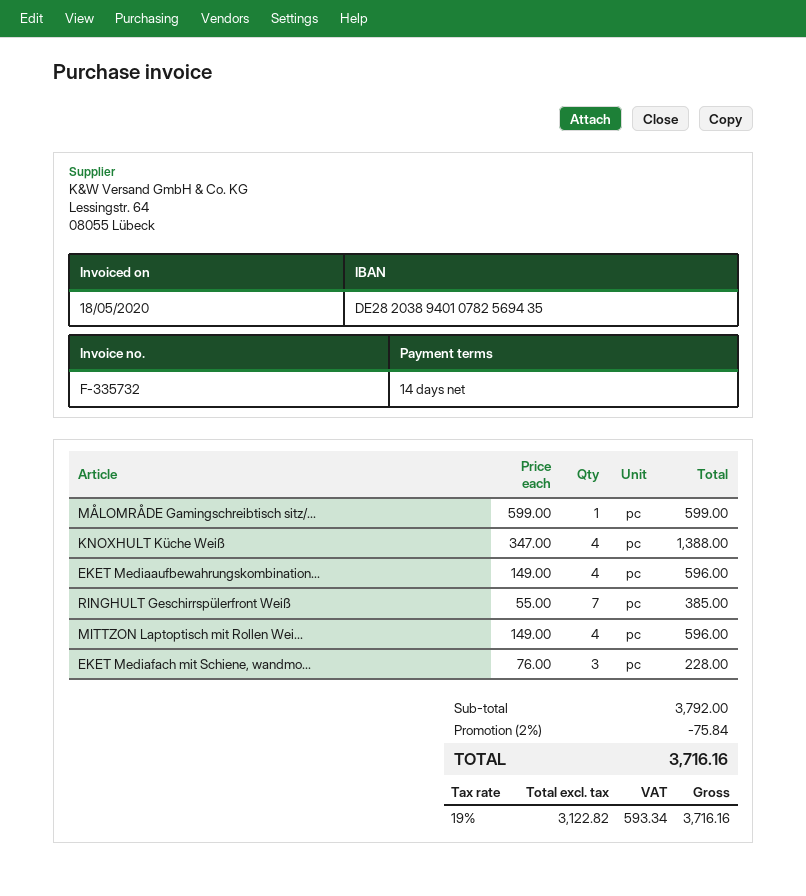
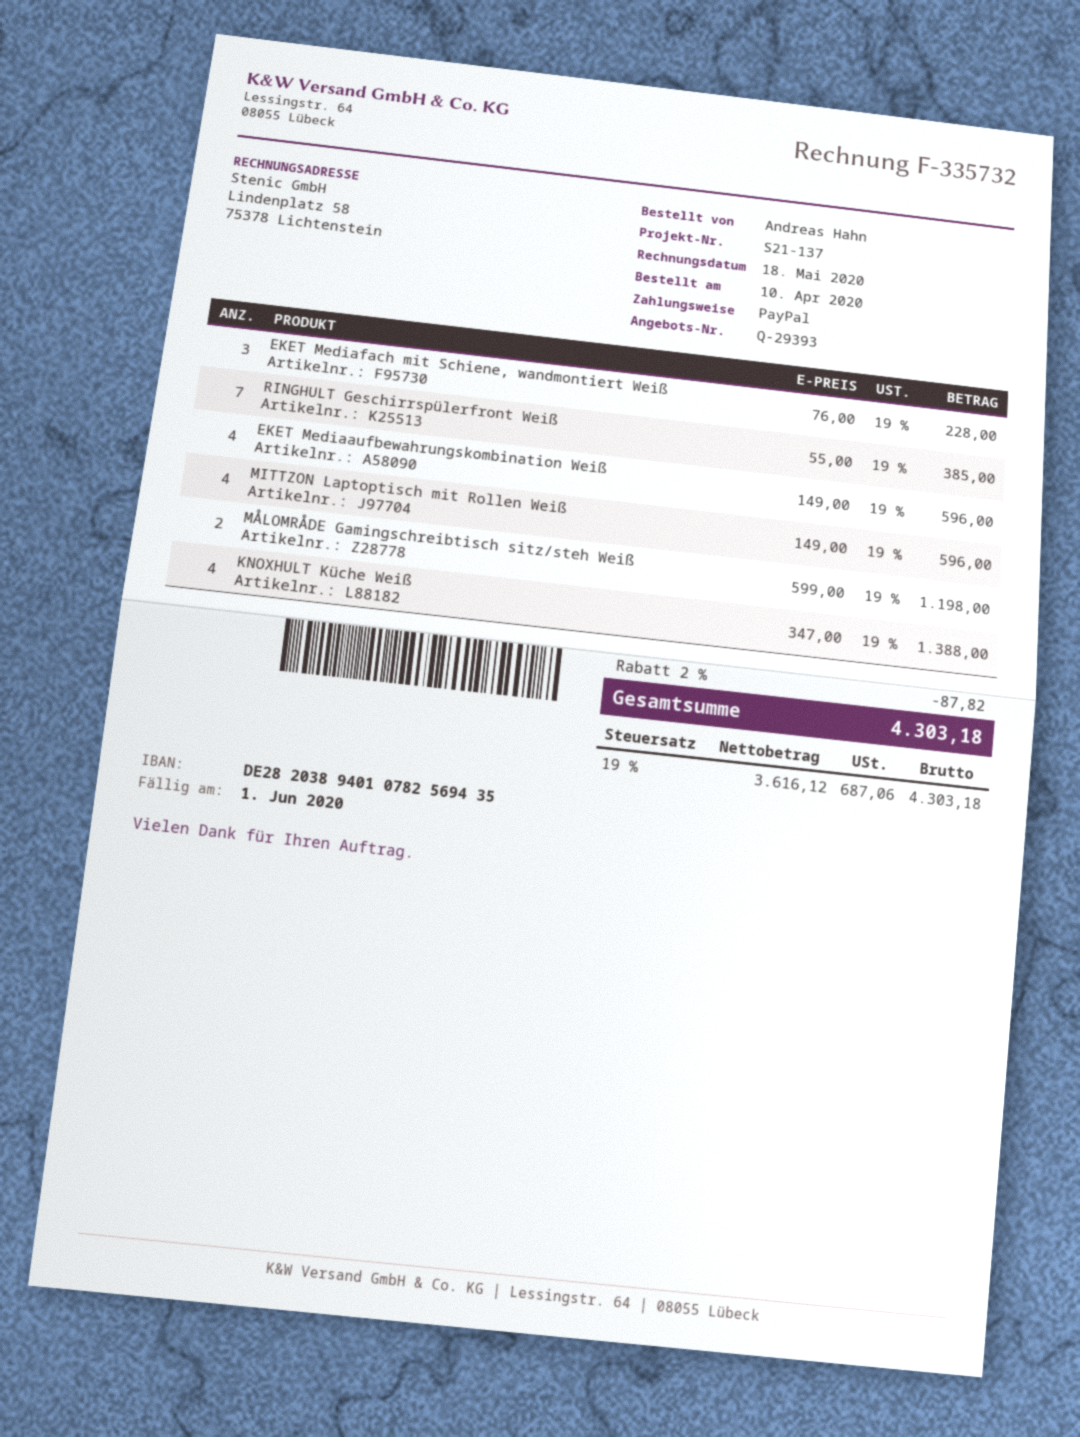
MÅLOMRÅDE Gamingschreibtisch sitz/...: 1 x 599.00 = 599.00 -> 2 x 599.00 = 1198.00
discount: 2% = 75.84 -> 2% = 87.82
net: 3122.82 -> 3616.12
tax: 19% = 593.34 -> 19% = 687.06
total: 3716.16 -> 4303.18

